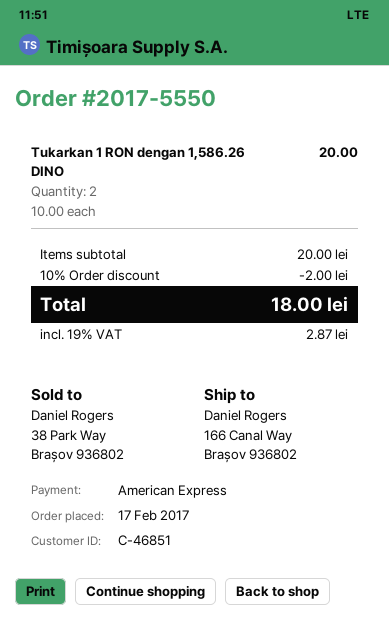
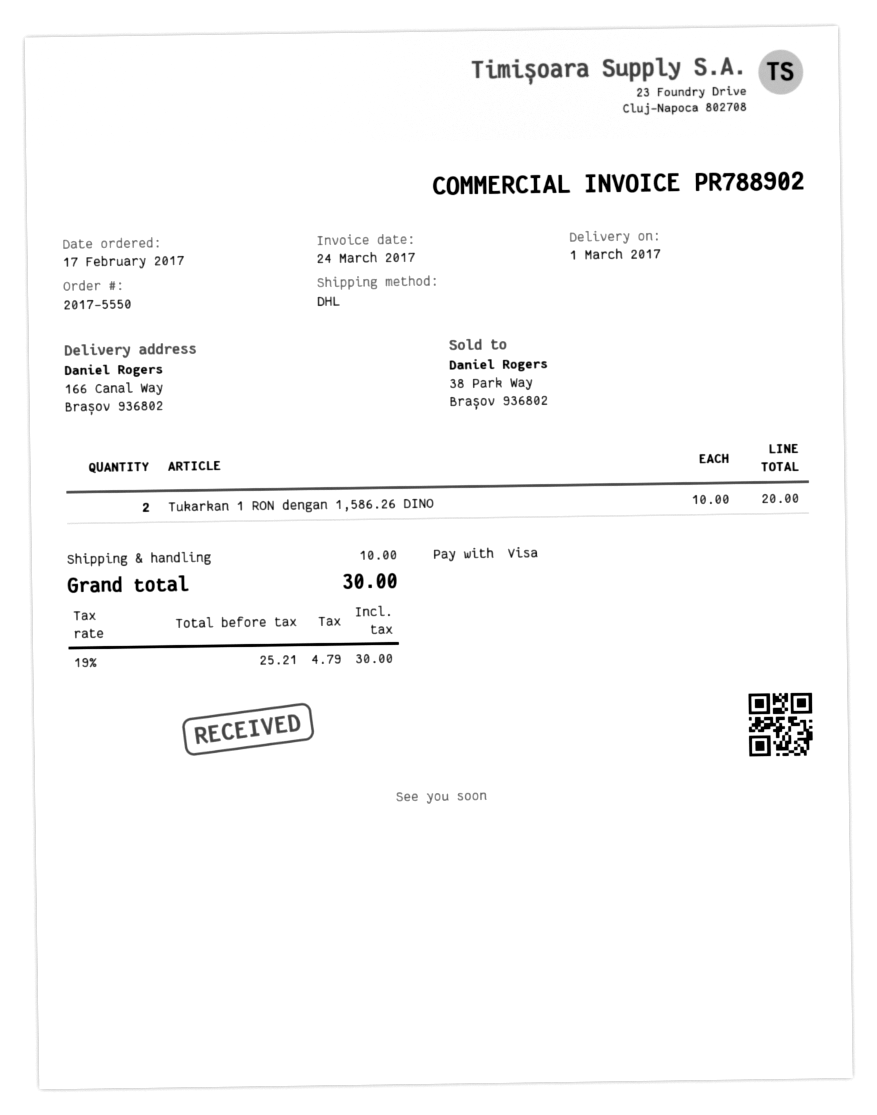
payment method: American Express -> Visa
discount: 10% = 2.00 -> none
shipping: none -> 10.00
tax: 19% = 2.87 -> 19% = 4.79
total: 18.00 -> 30.00

